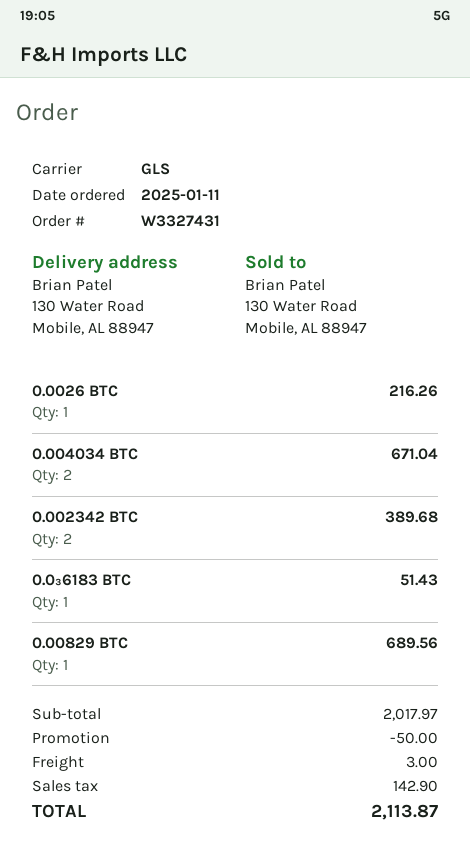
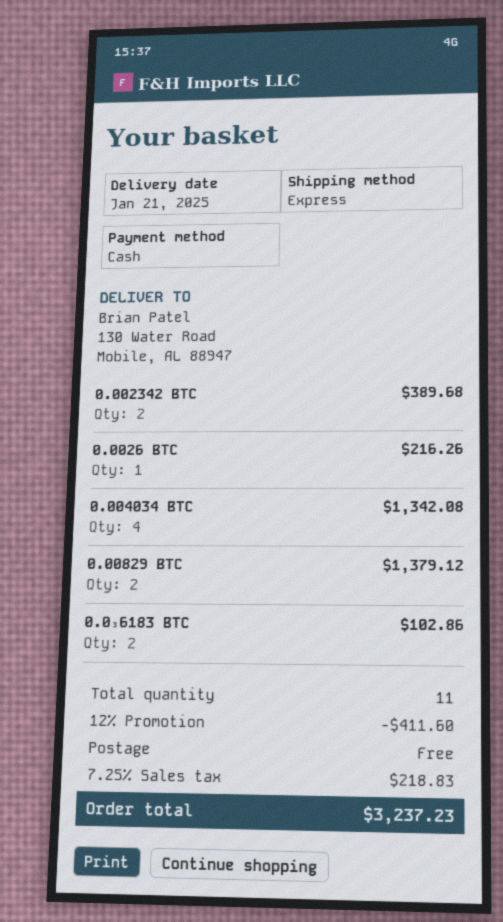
shipping method: GLS -> express
0.004034 BTC: 2 for 671.04 -> 4 for 1342.08
0.0₃6183 BTC: 1 for 51.43 -> 2 for 102.86
0.00829 BTC: 1 for 689.56 -> 2 for 1379.12
discount: 50.00 -> 411.60
shipping: 3.00 -> 0.00
tax: 142.90 -> 218.83
total: 2113.87 -> 3237.23

